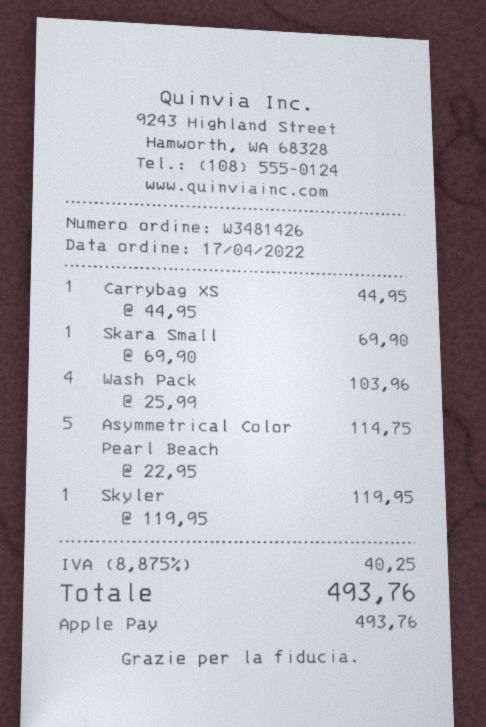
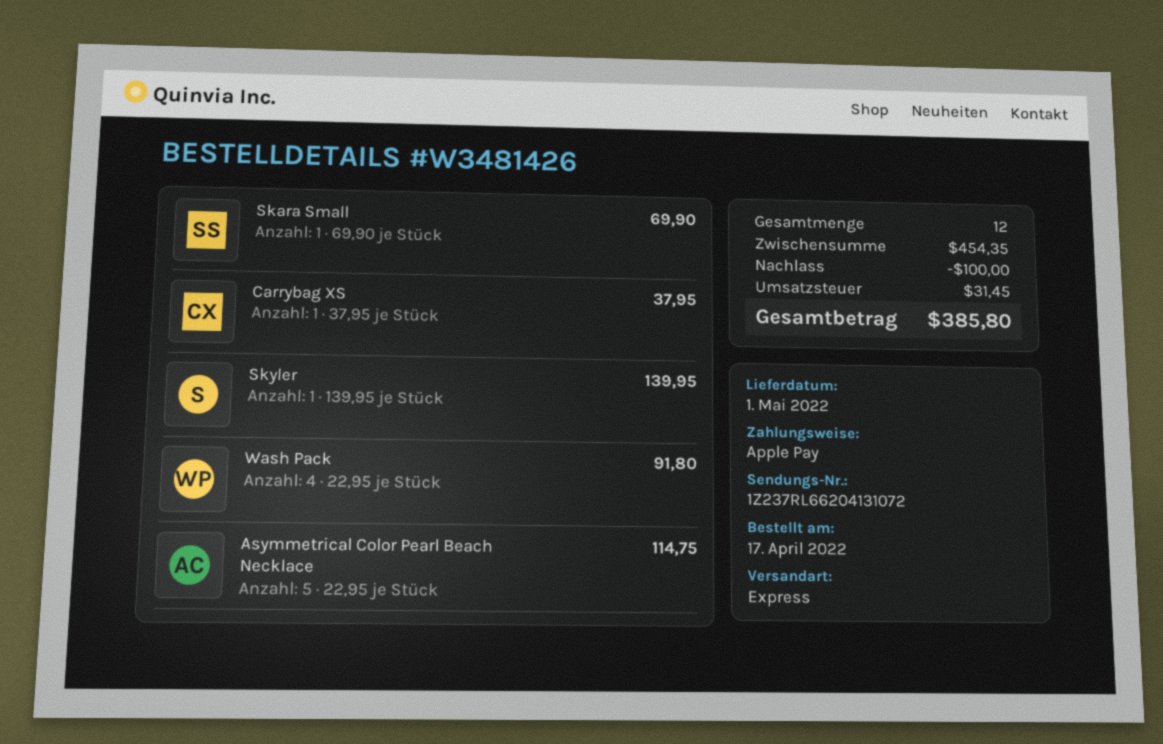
Carrybag XS: 1 x 44.95 = 44.95 -> 1 x 37.95 = 37.95
Wash Pack: 4 x 25.99 = 103.96 -> 4 x 22.95 = 91.80
Skyler: 1 x 119.95 = 119.95 -> 1 x 139.95 = 139.95
discount: none -> 100.00
tax: 40.25 -> 31.45
total: 493.76 -> 385.80

